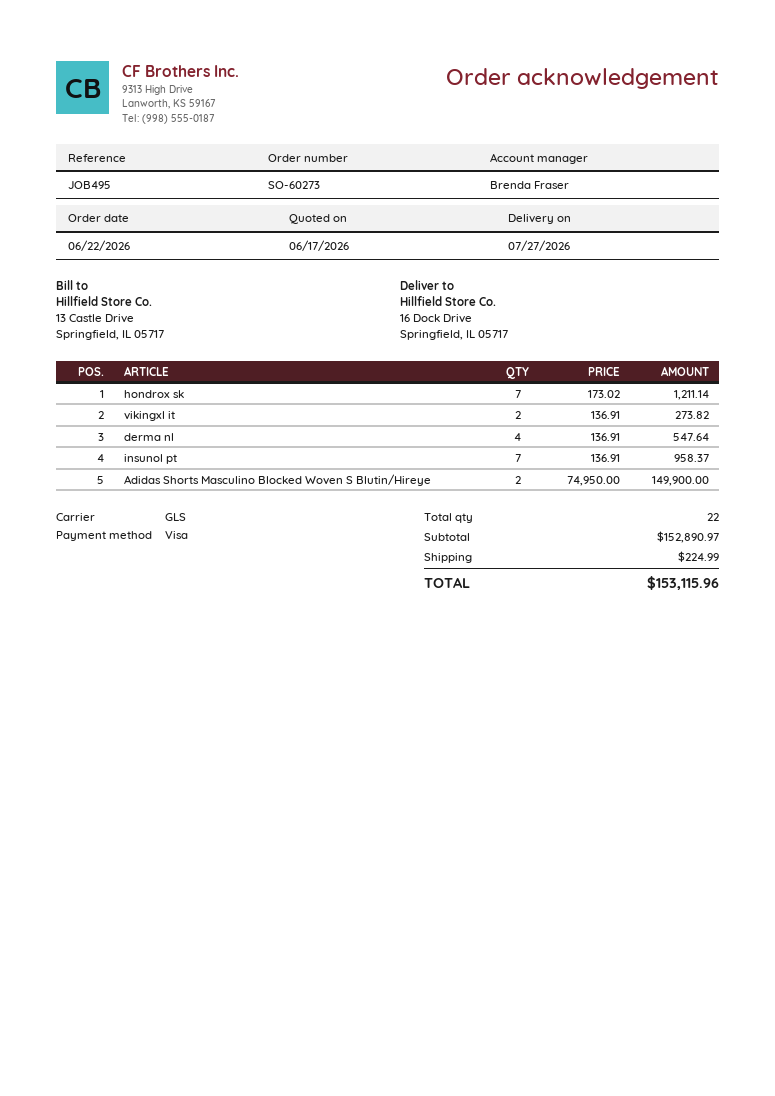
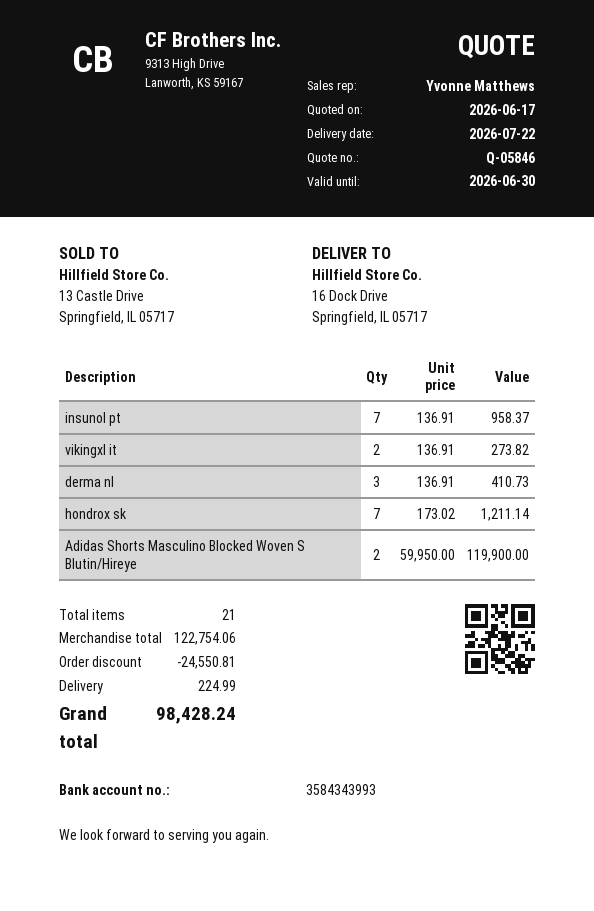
delivery date: 2026-07-27 -> 2026-07-22
sales rep: Brenda Fraser -> Yvonne Matthews
derma nl: 4 x 136.91 = 547.64 -> 3 x 136.91 = 410.73
Adidas Shorts Masculino Blocked Woven S Blutin/Hireye: 2 x 74950.00 = 149900.00 -> 2 x 59950.00 = 119900.00
total quantity: 22 -> 21
subtotal: 152890.97 -> 122754.06
discount: none -> 24550.81
total: 153115.96 -> 98428.24

